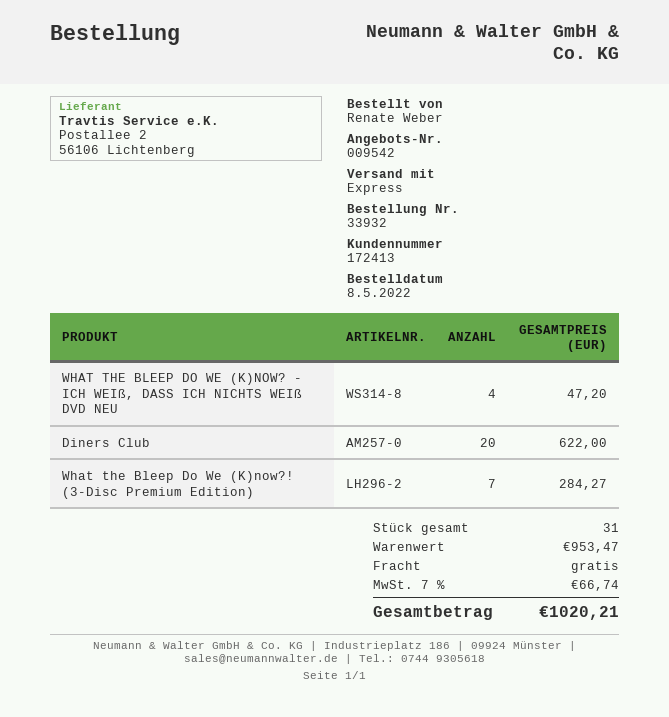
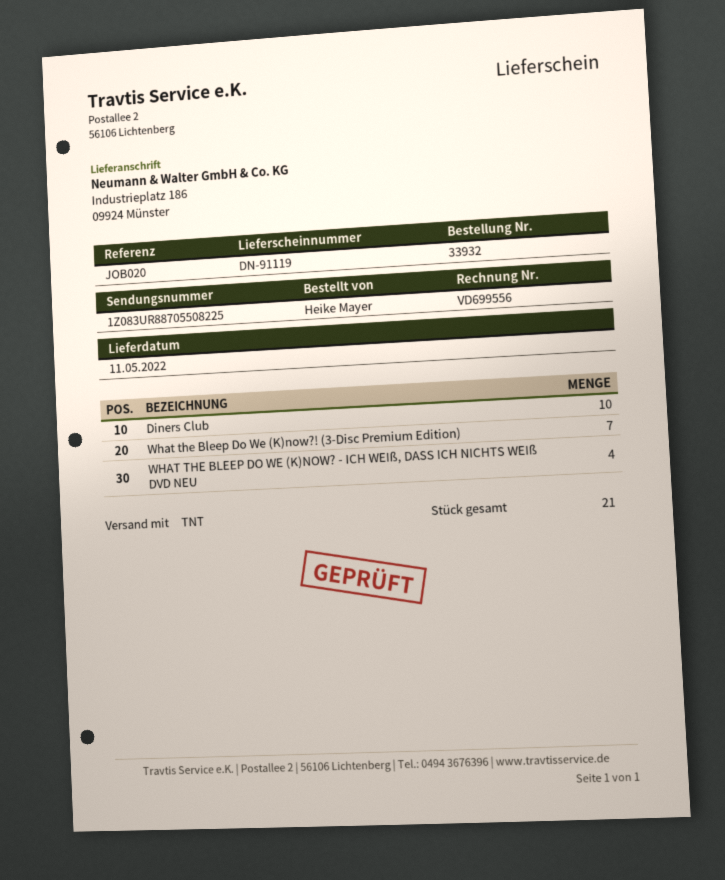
ordered by: Renate Weber -> Heike Mayer
shipping method: express -> TNT
Diners Club: 20 -> 10
total quantity: 31 -> 21

